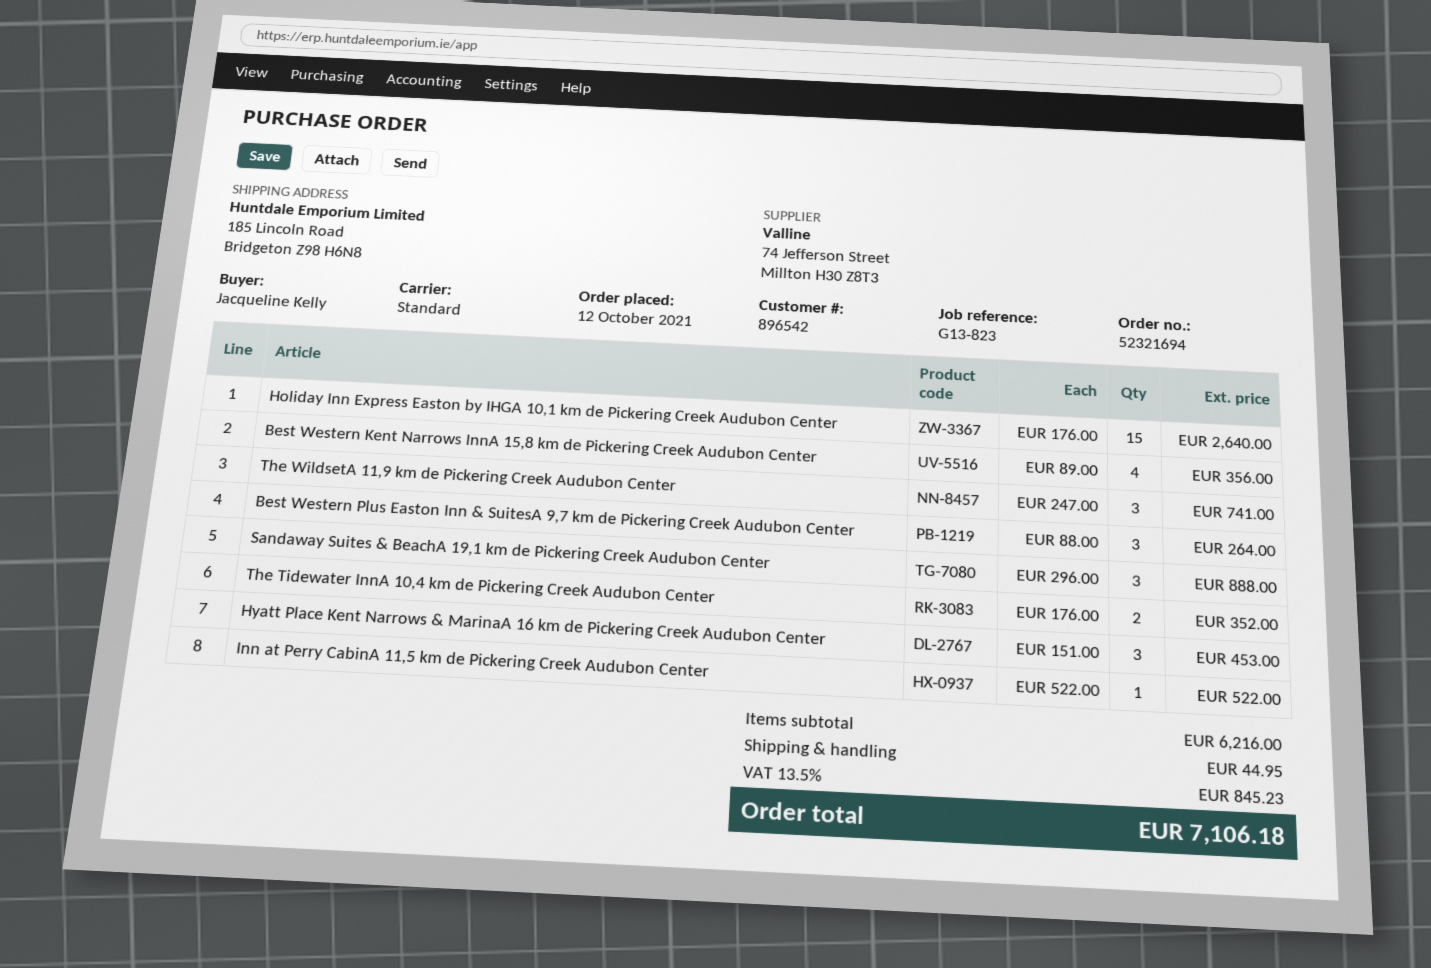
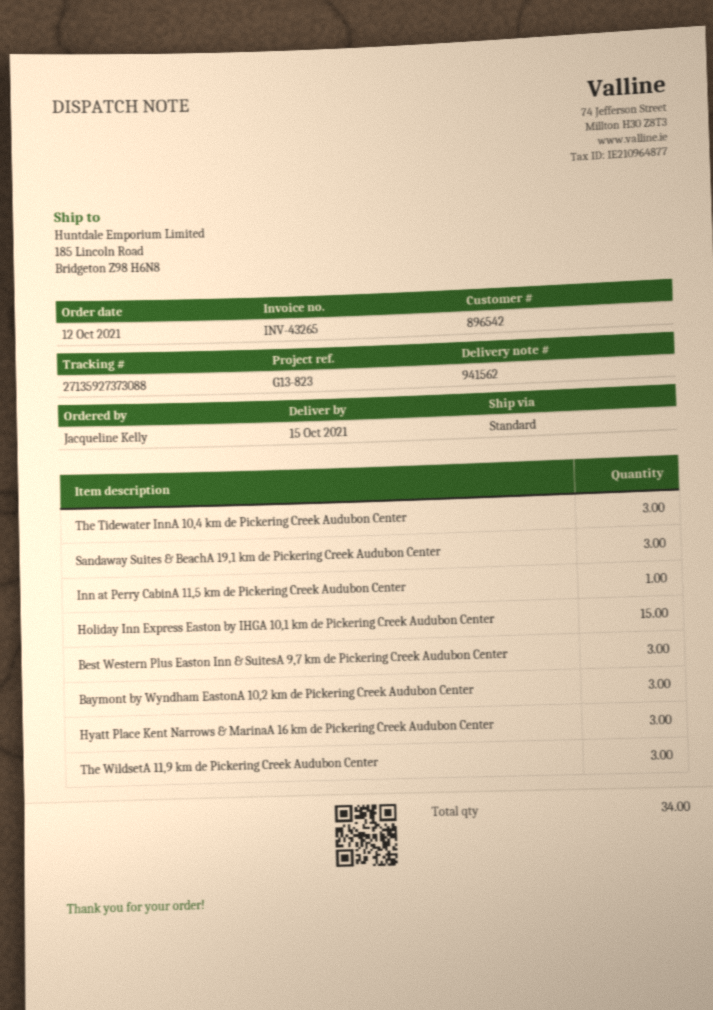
Best Western Kent Narrows InnA 15,8 km de Pickering Creek Audubon Center: 4 -> none
The Tidewater InnA 10,4 km de Pickering Creek Audubon Center: 2 -> 3
Baymont by Wyndham EastonA 10,2 km de Pickering Creek Audubon Center: none -> 3

